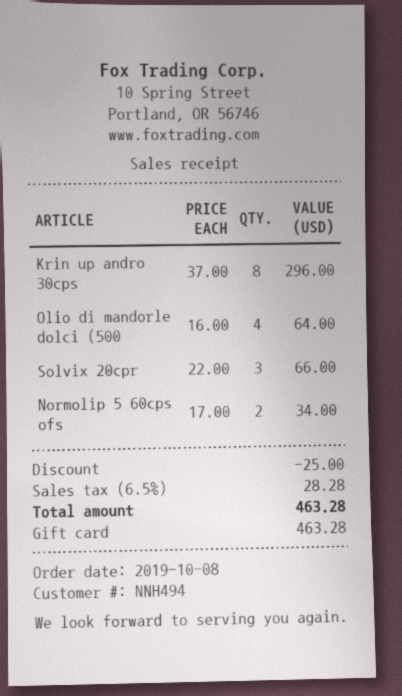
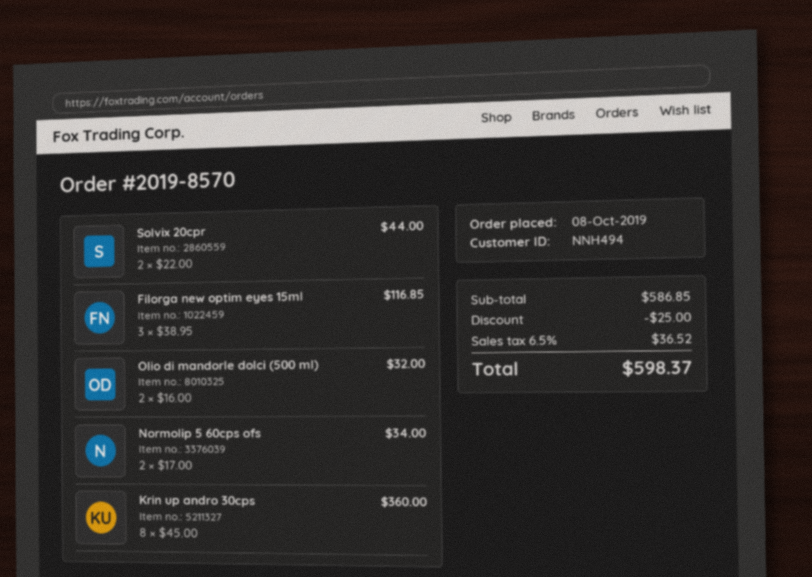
Krin up andro 30cps: 8 x 37.00 = 296.00 -> 8 x 45.00 = 360.00
Olio di mandorle dolci (500: 4 x 16.00 = 64.00 -> 2 x 16.00 = 32.00
Solvix 20cpr: 3 x 22.00 = 66.00 -> 2 x 22.00 = 44.00
Filorga new optim eyes 15ml: none -> 3 x 38.95 = 116.85
tax: 6.5% = 28.28 -> 6.5% = 36.52
total: 463.28 -> 598.37

